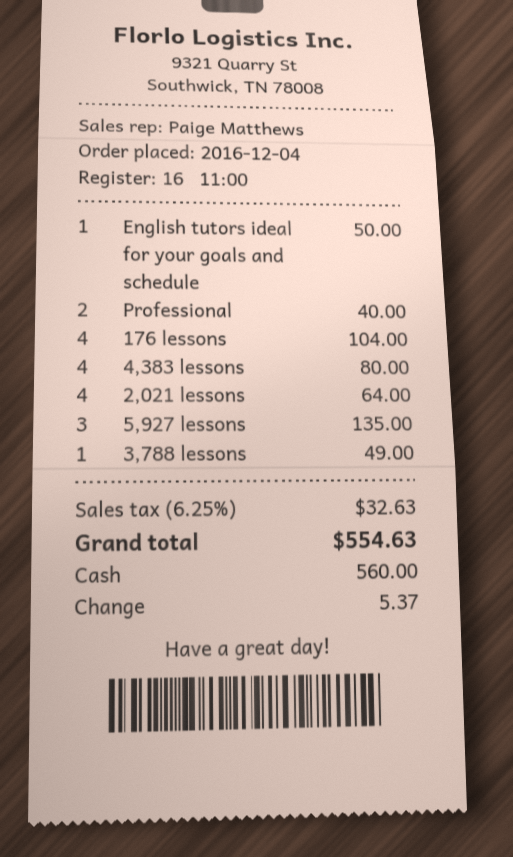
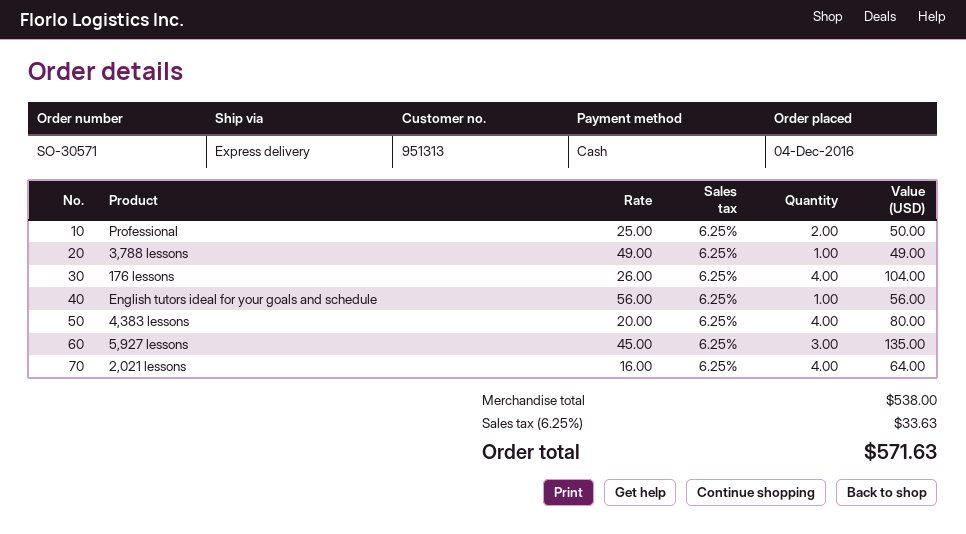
English tutors ideal for your goals and schedule: 1 for 50.00 -> 1 for 56.00
Professional: 2 for 40.00 -> 2 for 50.00
tax: 6.25% = 32.63 -> 6.25% = 33.63
total: 554.63 -> 571.63

